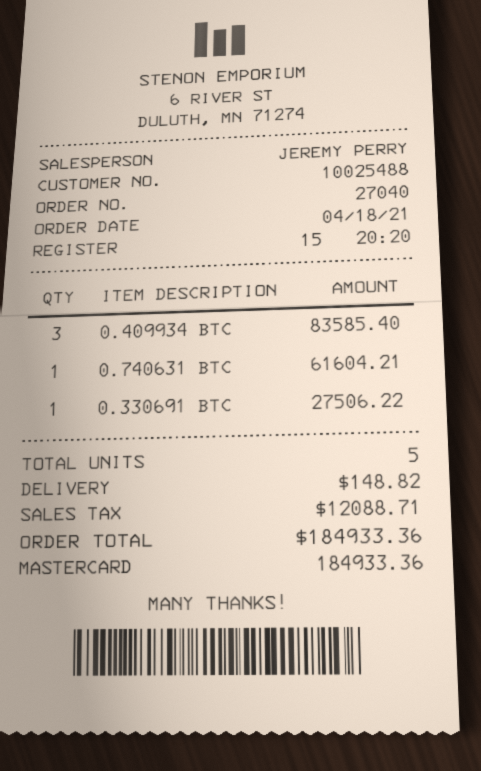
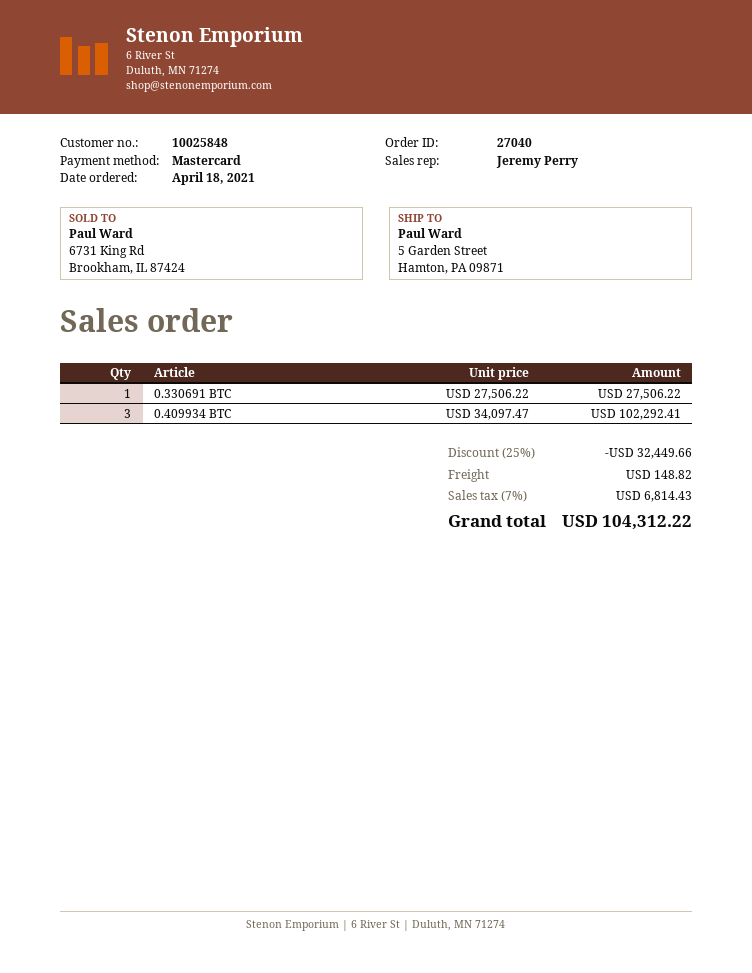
customer number: 10025488 -> 10025848
0.409934 BTC: 3 for 83585.40 -> 3 for 102292.41
0.740631 BTC: 1 for 61604.21 -> none
discount: none -> 25% = 32449.66
tax: 12088.71 -> 6814.43
total: 184933.36 -> 104312.22

